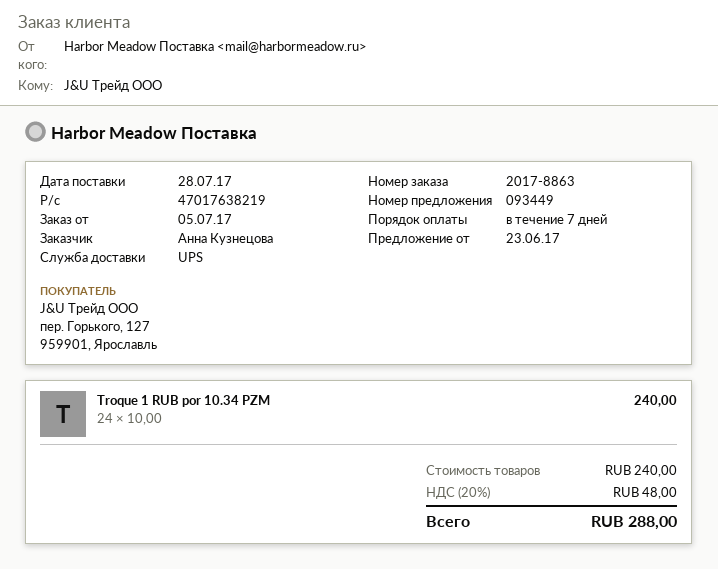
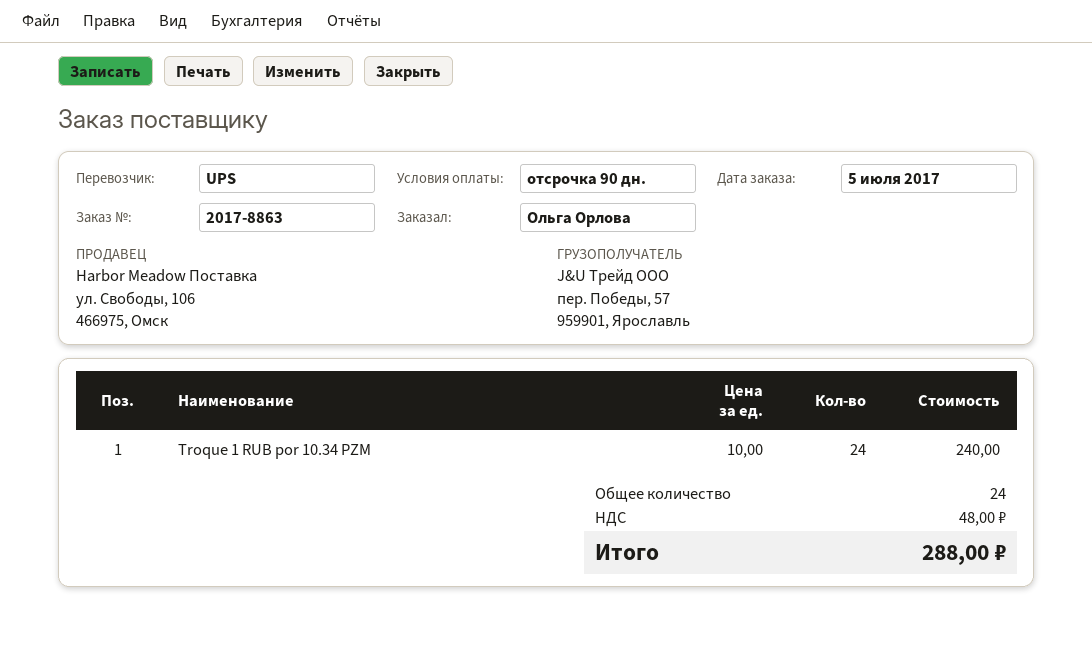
payment terms: 7 days -> 90 days
ordered by: Анна Кузнецова -> Ольга Орлова

